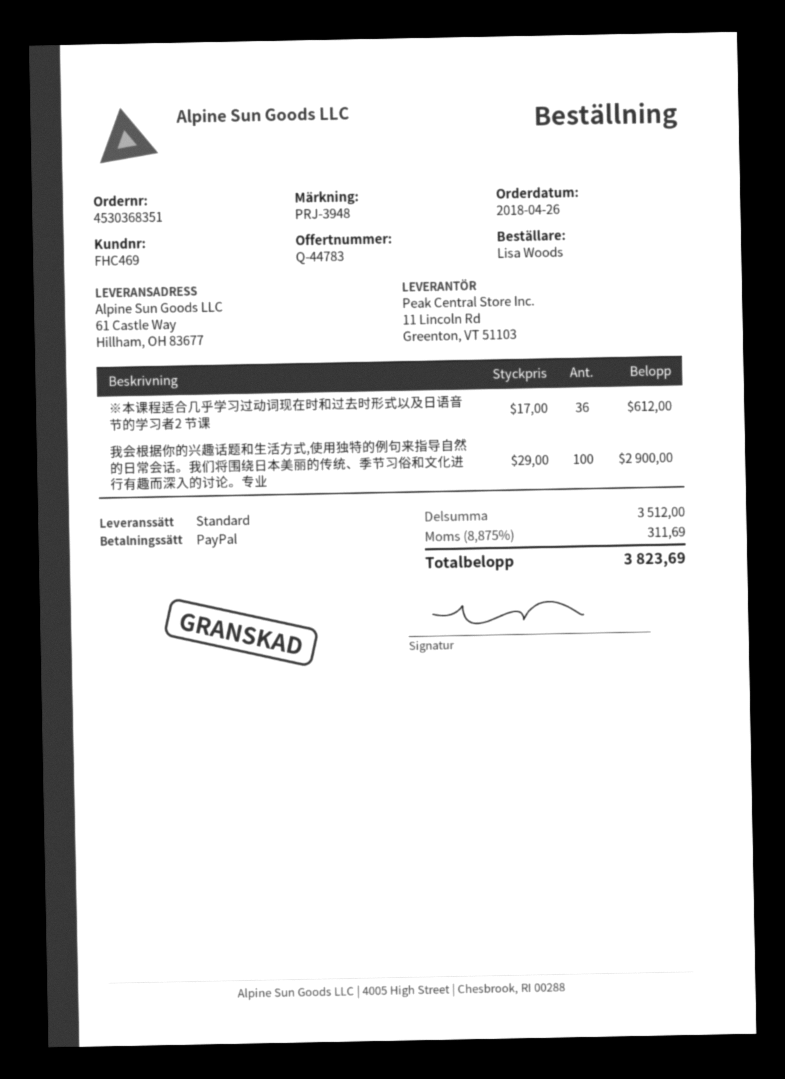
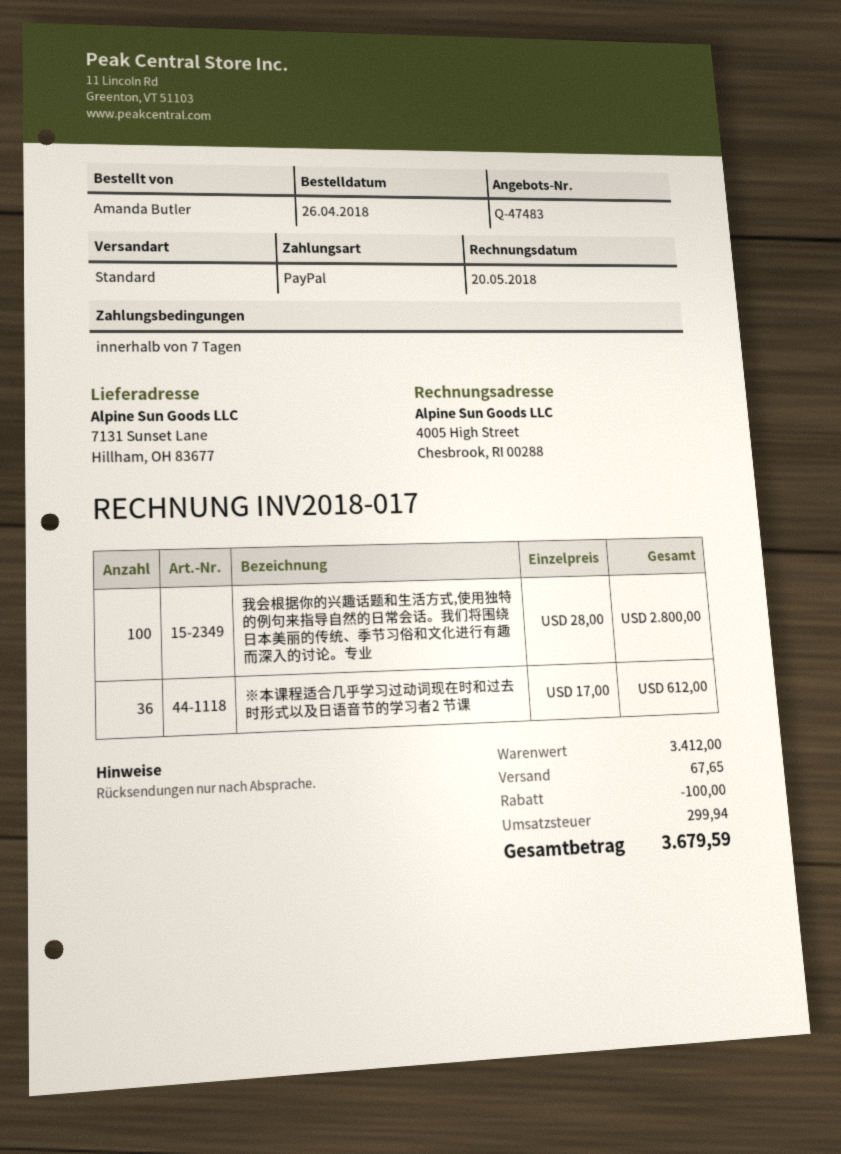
quote number: Q-44783 -> Q-47483
ordered by: Lisa Woods -> Amanda Butler
ship to: 61 Castle Way, Hillham, OH 83677 -> 7131 Sunset Lane, Hillham, OH 83677
我会根据你的兴趣话题和生活方式,使用独特的例句来指导自然的日常会话。我们将围绕日本美丽的传统、季节习俗和文化进行有趣而深入的讨论。专业: 100 x 29.00 = 2900.00 -> 100 x 28.00 = 2800.00
subtotal: 3512.00 -> 3412.00
discount: none -> 100.00
shipping: none -> 67.65
tax: 311.69 -> 299.94
total: 3823.69 -> 3679.59

